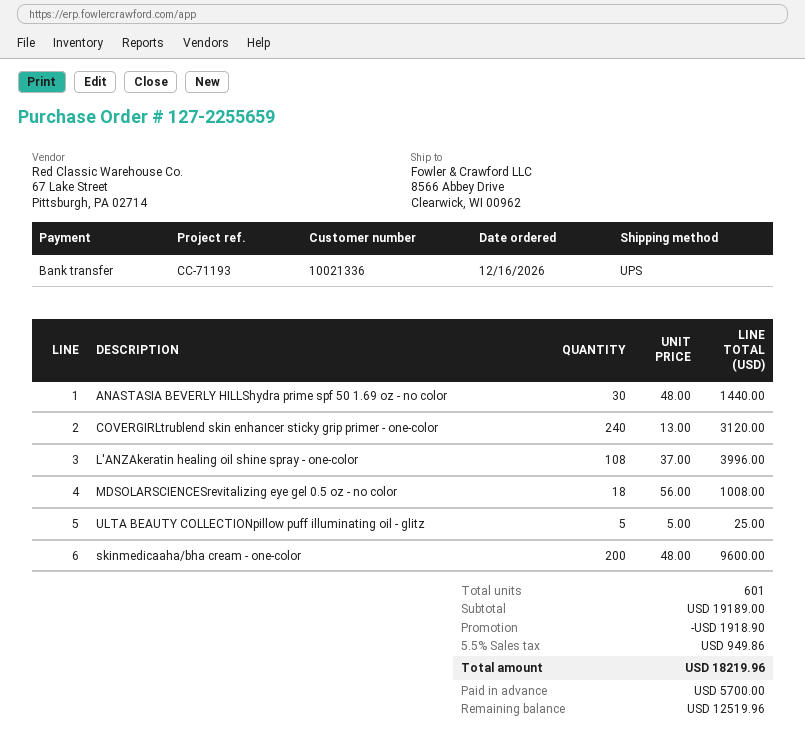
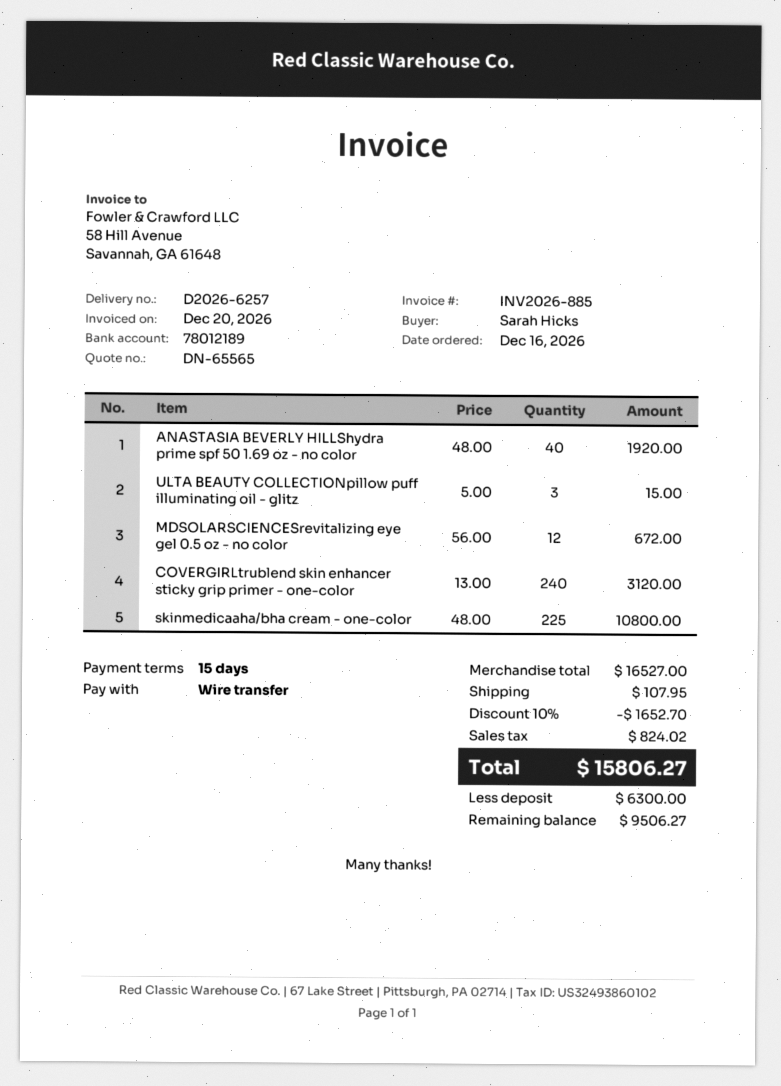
ANASTASIA BEVERLY HILLShydra prime spf 50 1.69 oz - no color: 30 x 48.00 = 1440.00 -> 40 x 48.00 = 1920.00
L'ANZAkeratin healing oil shine spray - one-color: 108 x 37.00 = 3996.00 -> none
MDSOLARSCIENCESrevitalizing eye gel 0.5 oz - no color: 18 x 56.00 = 1008.00 -> 12 x 56.00 = 672.00
ULTA BEAUTY COLLECTIONpillow puff illuminating oil - glitz: 5 x 5.00 = 25.00 -> 3 x 5.00 = 15.00
skinmedicaaha/bha cream - one-color: 200 x 48.00 = 9600.00 -> 225 x 48.00 = 10800.00
subtotal: 19189.00 -> 16527.00
discount: 1918.90 -> 1652.70
shipping: none -> 107.95
tax: 949.86 -> 824.02
total: 18219.96 -> 15806.27
deposit: 5700.00 -> 6300.00
balance: 12519.96 -> 9506.27

